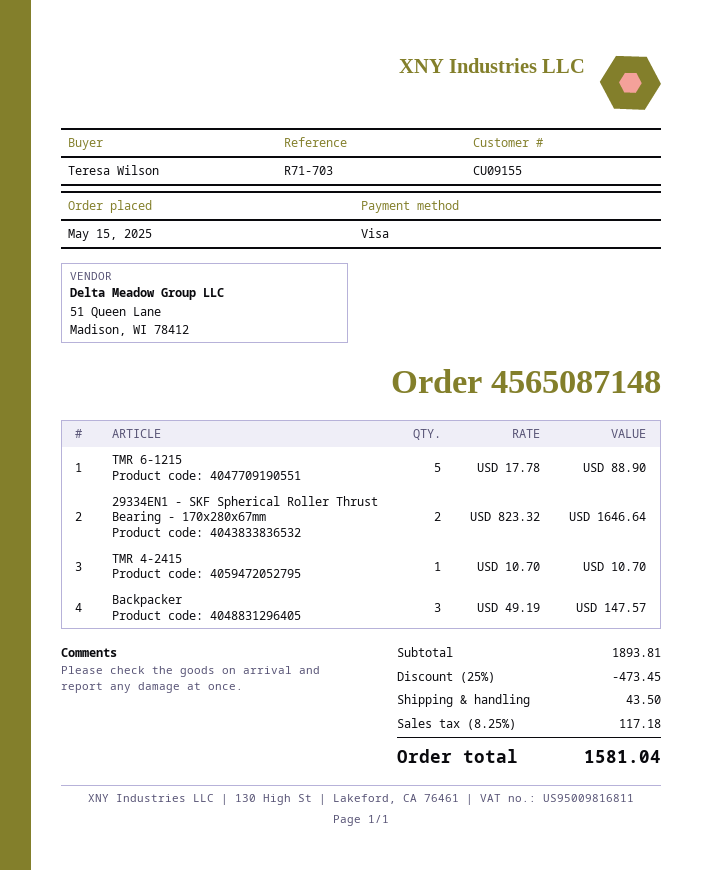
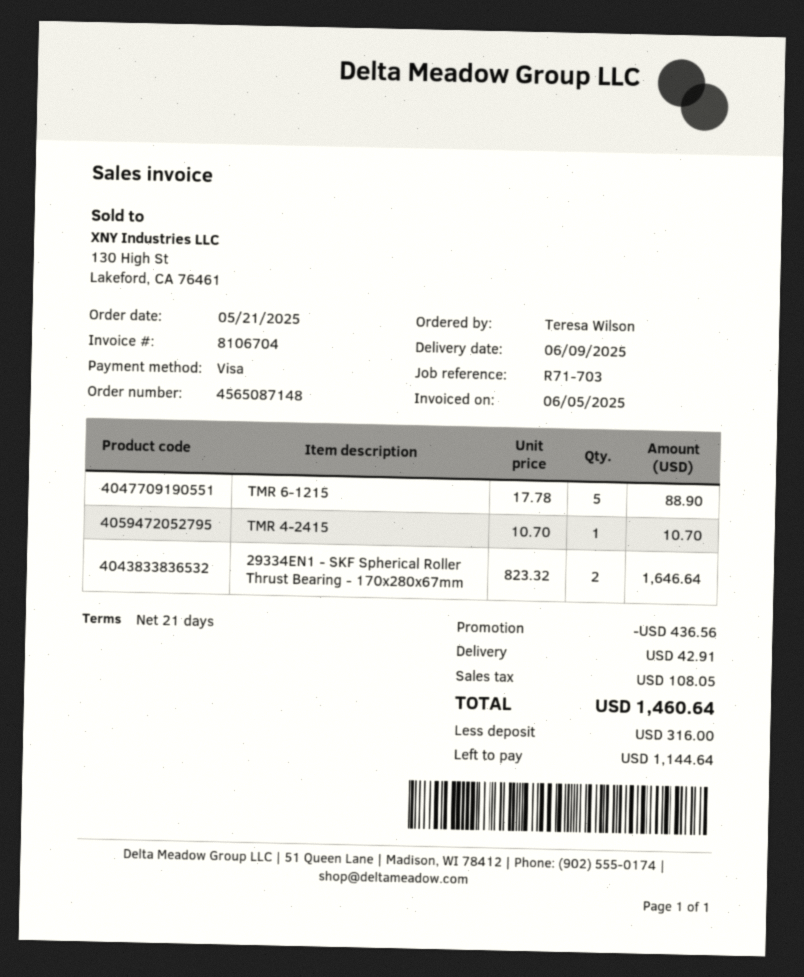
order date: 2025-05-15 -> 2025-05-21
Backpacker: 3 x 49.19 = 147.57 -> none
discount: 473.45 -> 436.56
shipping: 43.50 -> 42.91
tax: 117.18 -> 108.05
total: 1581.04 -> 1460.64

